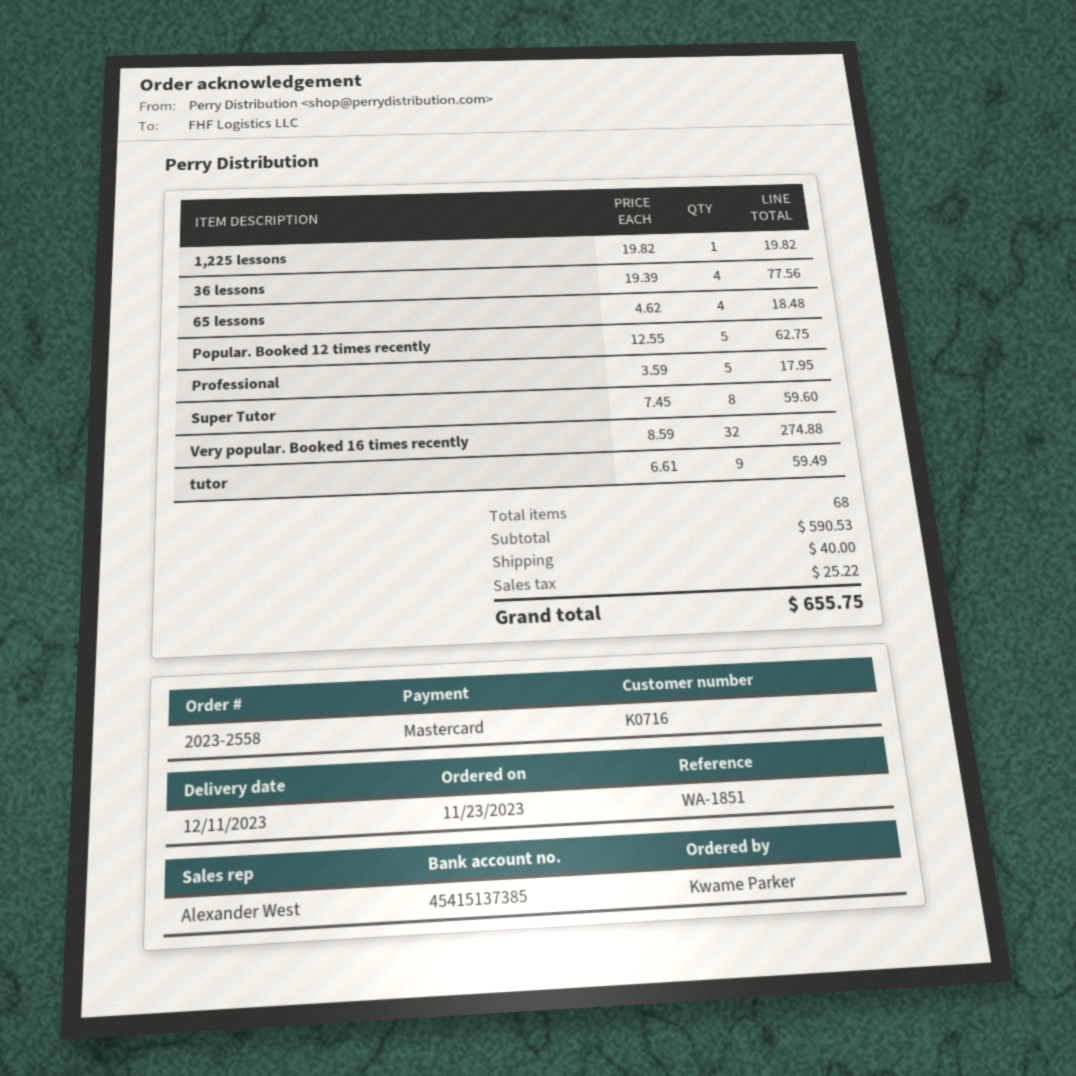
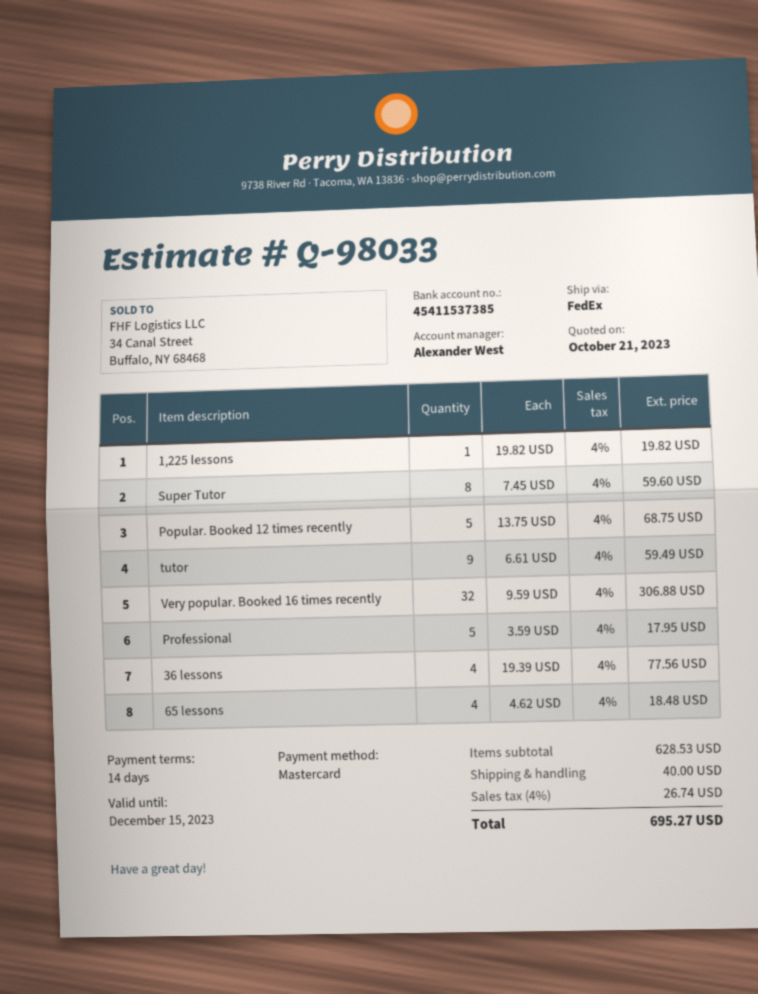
bank account: 45415137385 -> 45411537385
Popular. Booked 12 times recently: 5 x 12.55 = 62.75 -> 5 x 13.75 = 68.75
Very popular. Booked 16 times recently: 32 x 8.59 = 274.88 -> 32 x 9.59 = 306.88
subtotal: 590.53 -> 628.53
tax: 25.22 -> 26.74
total: 655.75 -> 695.27

